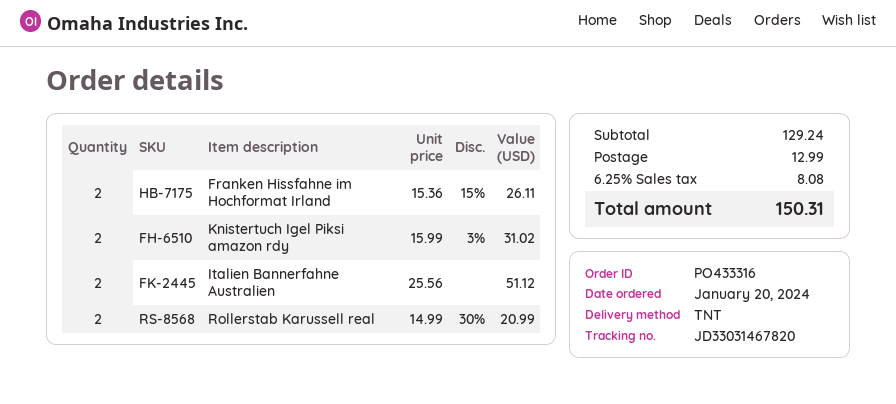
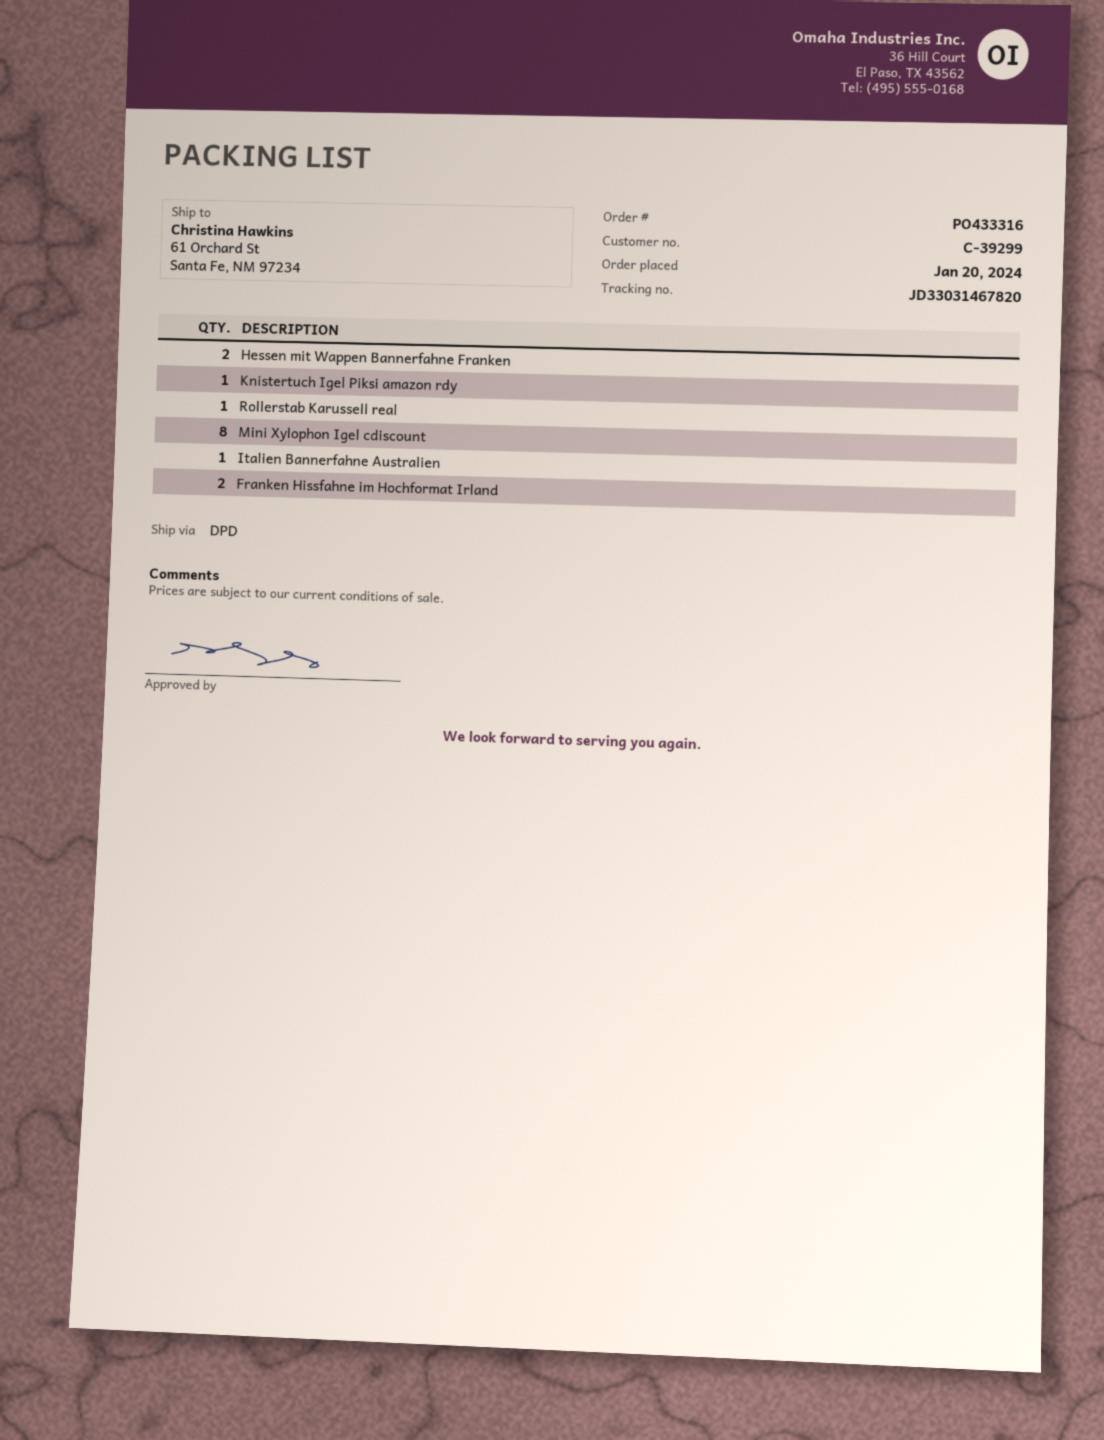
shipping method: TNT -> DPD
Knistertuch Igel Piksi amazon rdy: 2 -> 1
Italien Bannerfahne Australien: 2 -> 1
Rollerstab Karussell real: 2 -> 1
Hessen mit Wappen Bannerfahne Franken: none -> 2
Mini Xylophon Igel cdiscount: none -> 8

